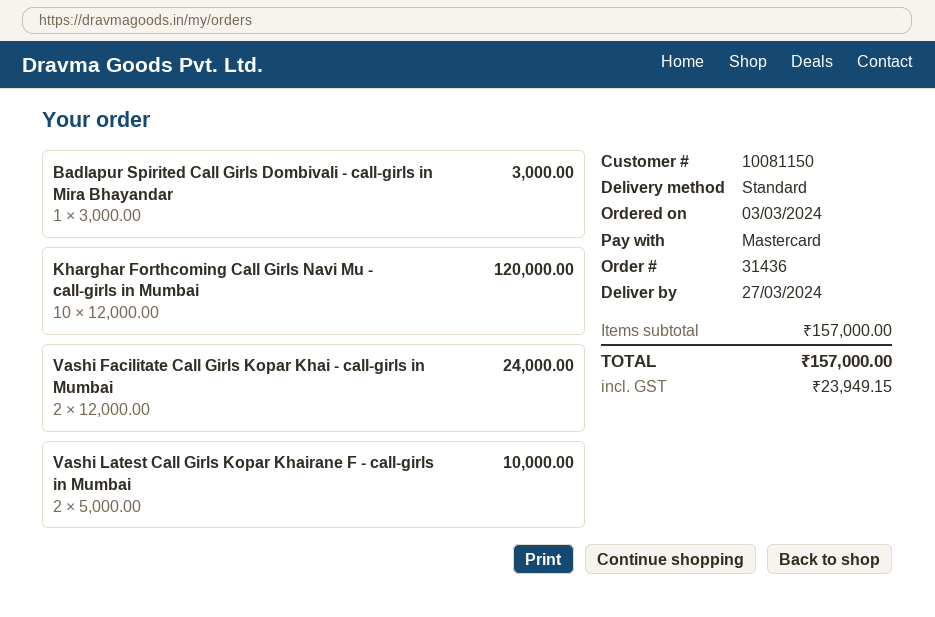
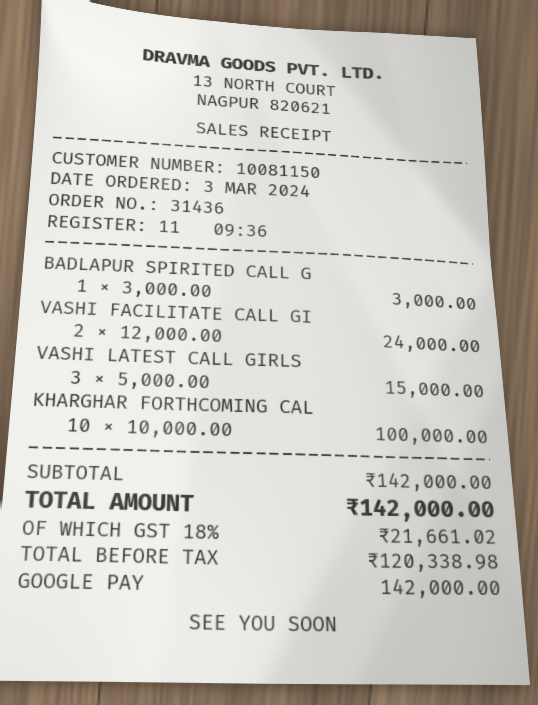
payment method: Mastercard -> Google Pay
Kharghar Forthcoming Call Girls Navi Mu - call-girls in Mumbai: 10 x 12000.00 = 120000.00 -> 10 x 10000.00 = 100000.00
Vashi Latest Call Girls Kopar Khairane F - call-girls in Mumbai: 2 x 5000.00 = 10000.00 -> 3 x 5000.00 = 15000.00
subtotal: 157000.00 -> 142000.00
tax: 23949.15 -> 21661.02
total: 157000.00 -> 142000.00

